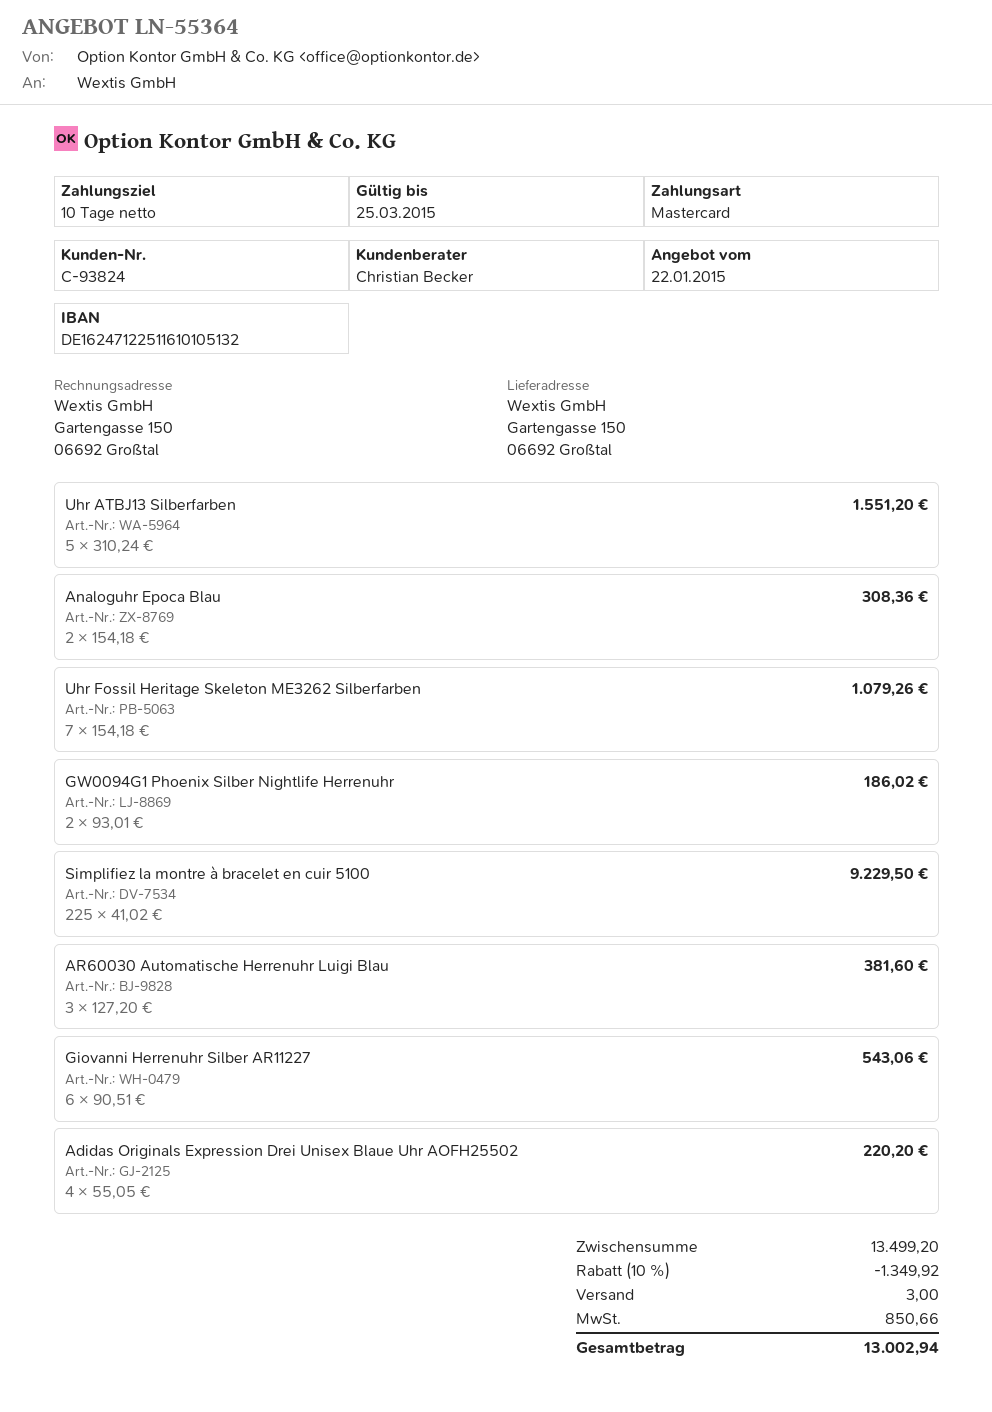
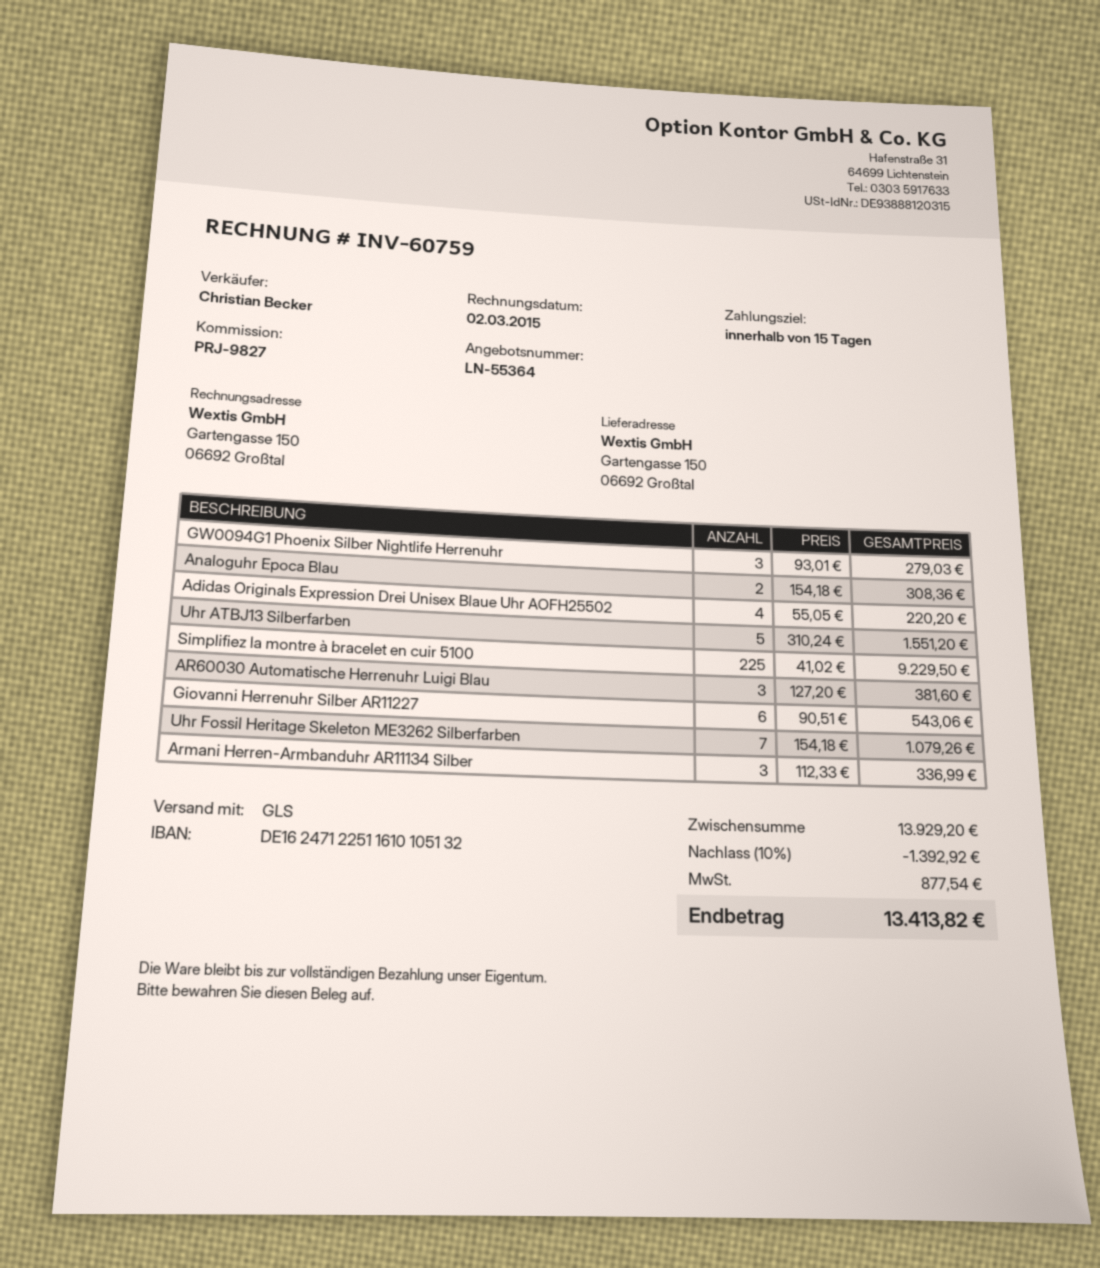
payment terms: 10 days -> 15 days
GW0094G1 Phoenix Silber Nightlife Herrenuhr: 2 x 93.01 = 186.02 -> 3 x 93.01 = 279.03
Armani Herren-Armbanduhr AR11134 Silber: none -> 3 x 112.33 = 336.99
subtotal: 13499.20 -> 13929.20
discount: 10% = 1349.92 -> 10% = 1392.92
shipping: 3.00 -> none
tax: 850.66 -> 877.54
total: 13002.94 -> 13413.82

